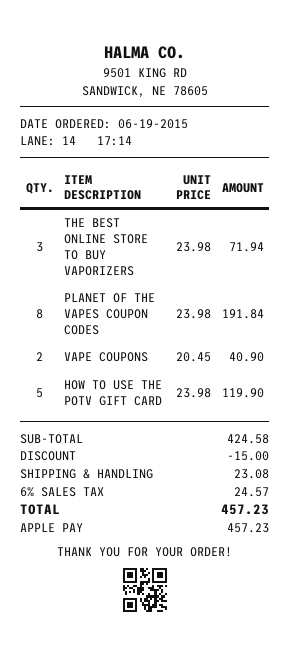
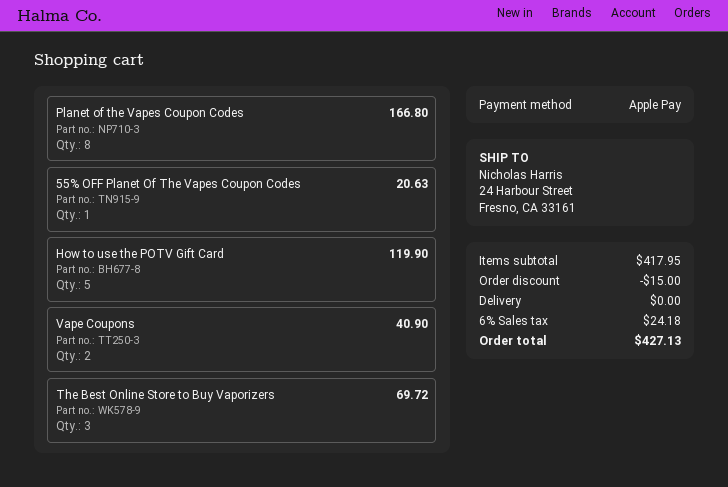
THE BEST ONLINE STORE TO BUY VAPORIZERS: 3 for 71.94 -> 3 for 69.72
PLANET OF THE VAPES COUPON CODES: 8 for 191.84 -> 8 for 166.80
55% OFF Planet Of The Vapes Coupon Codes: none -> 1 for 20.63
subtotal: 424.58 -> 417.95
shipping: 23.08 -> 0.00
tax: 6% = 24.57 -> 6% = 24.18
total: 457.23 -> 427.13

